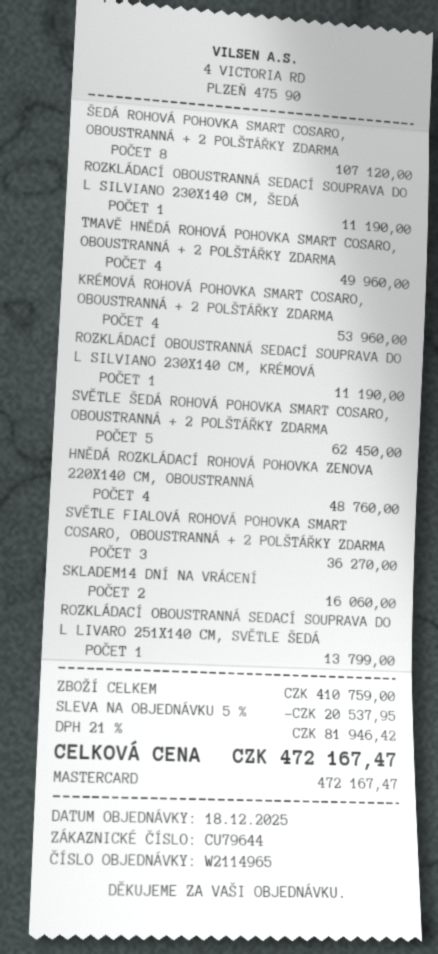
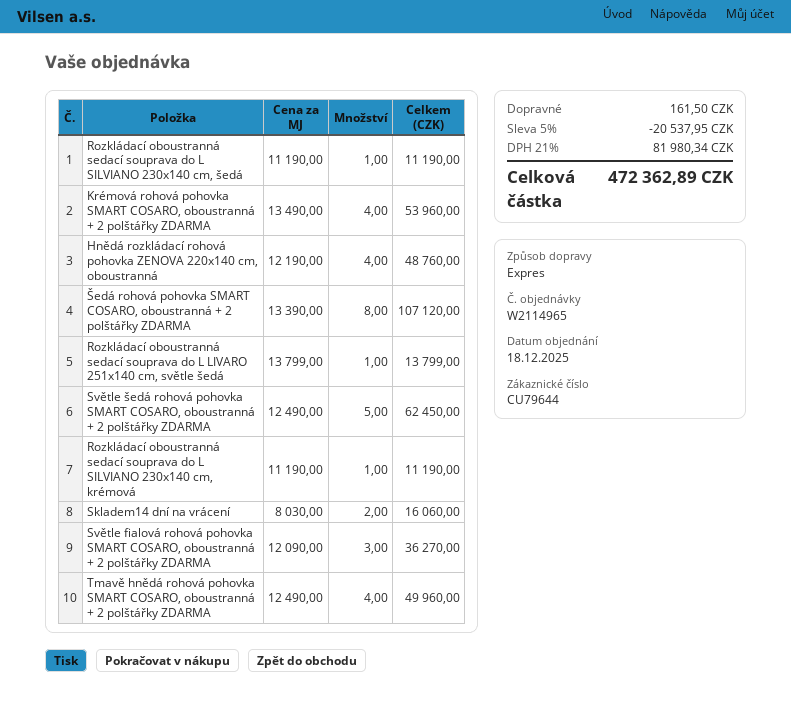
shipping: none -> 161.50
tax: 21% = 81946.42 -> 21% = 81980.34
total: 472167.47 -> 472362.89

